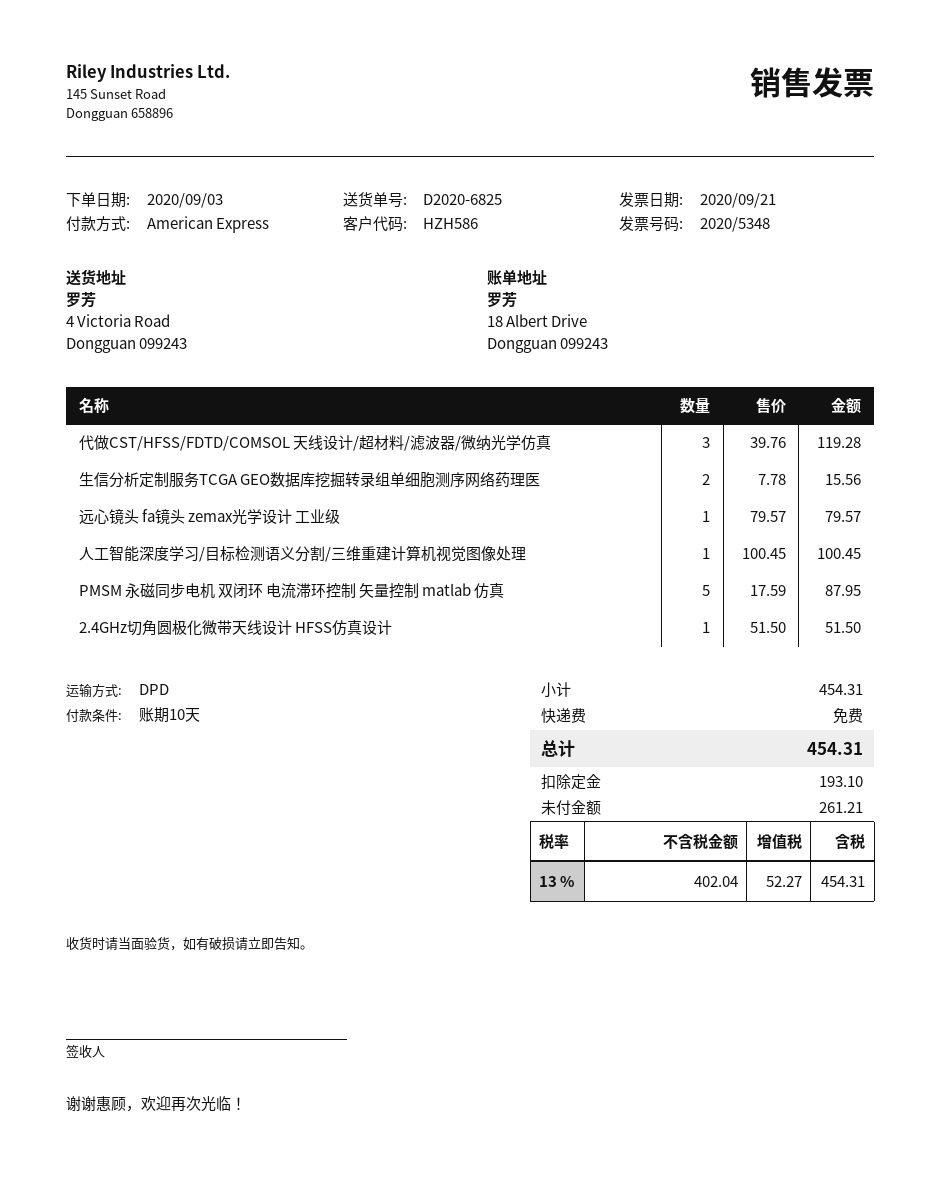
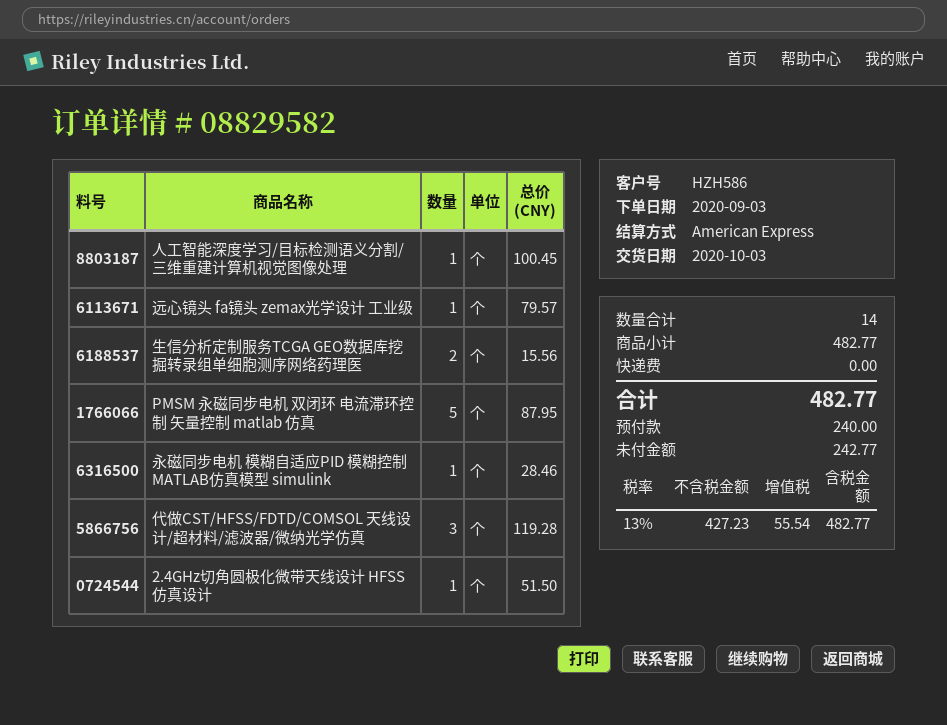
永磁同步电机 模糊自适应PID 模糊控制 MATLAB仿真模型 simulink: none -> 1 for 28.46
subtotal: 454.31 -> 482.77
net: 402.04 -> 427.23
tax: 13% = 52.27 -> 13% = 55.54
total: 454.31 -> 482.77
deposit: 193.10 -> 240.00
balance: 261.21 -> 242.77

